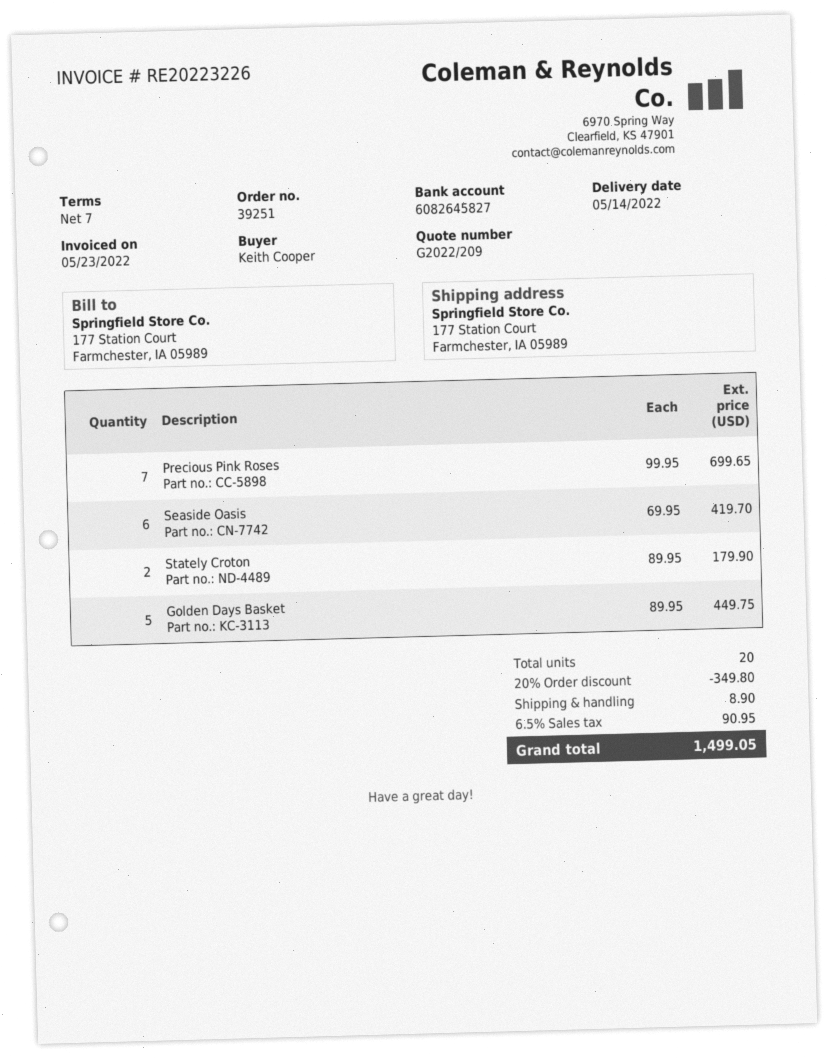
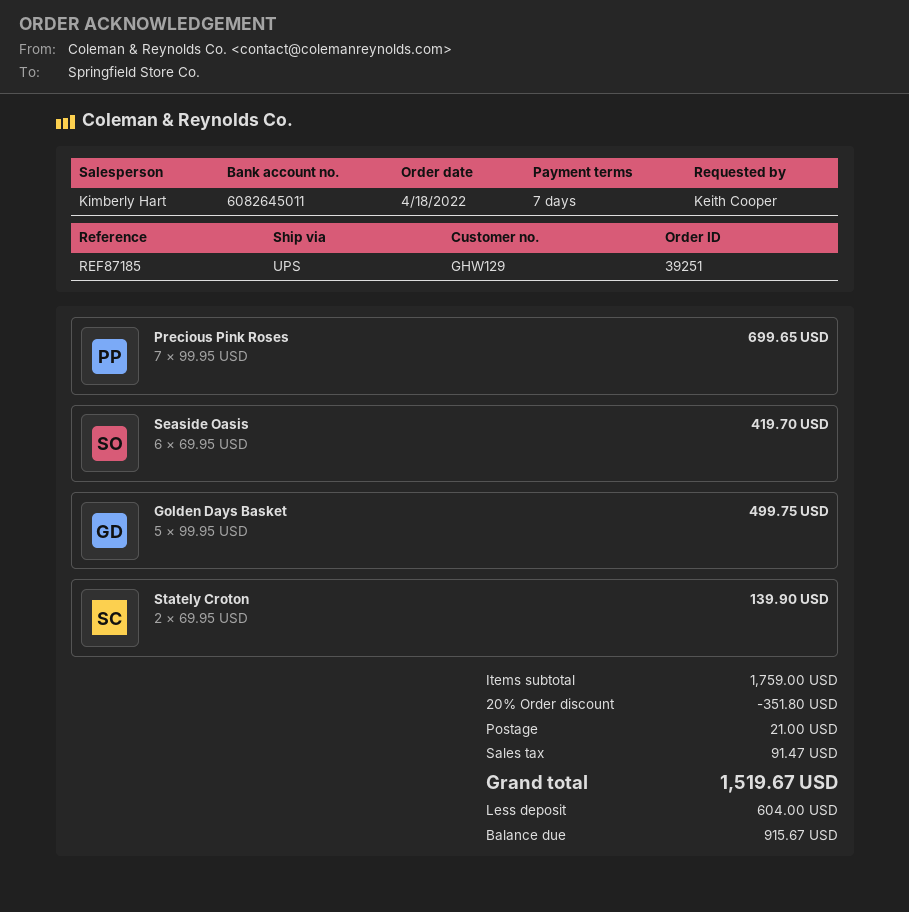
bank account: 6082645827 -> 6082645011
Stately Croton: 2 x 89.95 = 179.90 -> 2 x 69.95 = 139.90
Golden Days Basket: 5 x 89.95 = 449.75 -> 5 x 99.95 = 499.75
discount: 20% = 349.80 -> 20% = 351.80
shipping: 8.90 -> 21.00
tax: 90.95 -> 91.47
total: 1499.05 -> 1519.67

